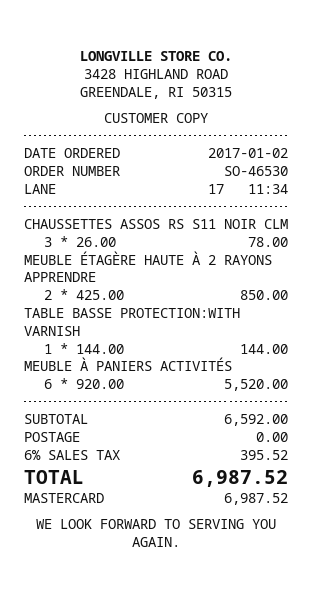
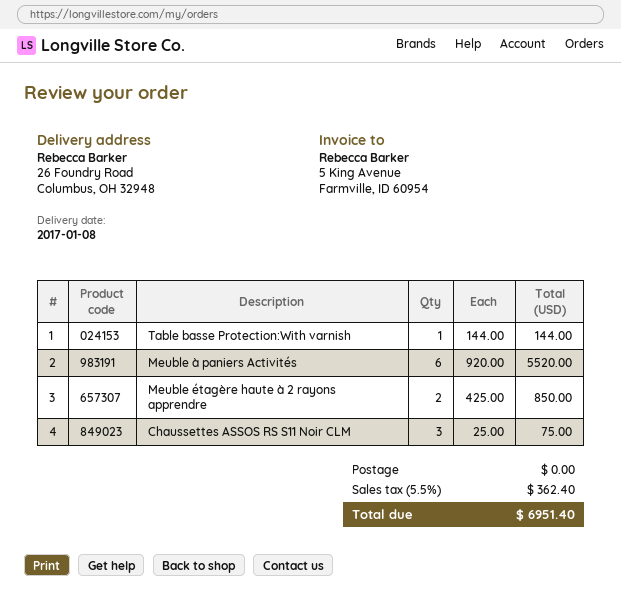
CHAUSSETTES ASSOS RS S11 NOIR CLM: 3 x 26.00 = 78.00 -> 3 x 25.00 = 75.00
tax: 6% = 395.52 -> 5.5% = 362.40
total: 6987.52 -> 6951.40

